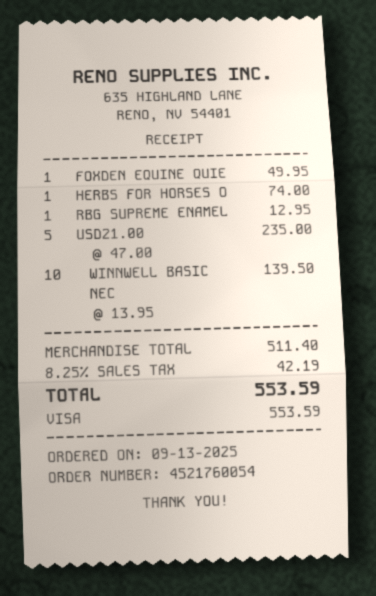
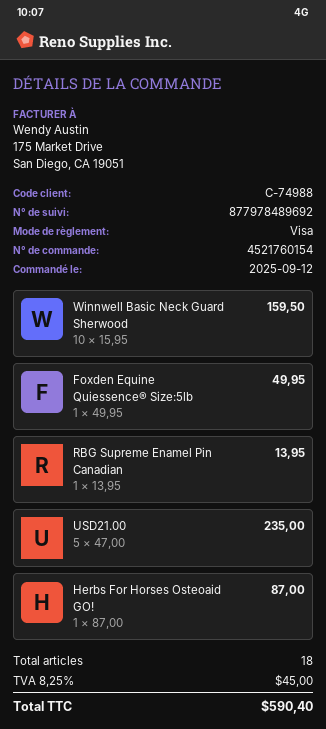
order number: 4521760054 -> 4521760154
order date: 2025-09-13 -> 2025-09-12
HERBS FOR HORSES O: 1 x 74.00 = 74.00 -> 1 x 87.00 = 87.00
RBG SUPREME ENAMEL: 1 x 12.95 = 12.95 -> 1 x 13.95 = 13.95
WINNWELL BASIC NEC: 10 x 13.95 = 139.50 -> 10 x 15.95 = 159.50
tax: 8.25% = 42.19 -> 8.25% = 45.00
total: 553.59 -> 590.40

